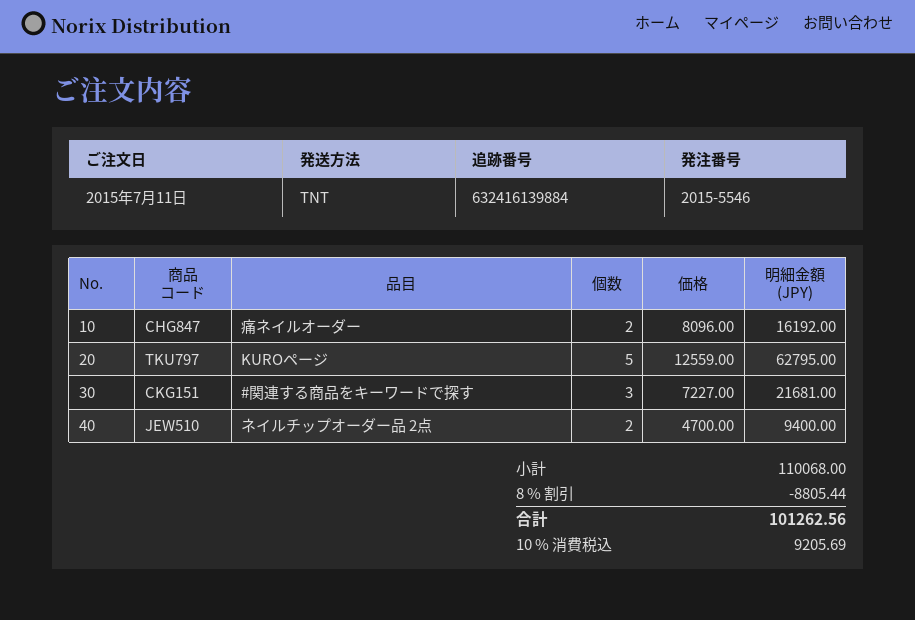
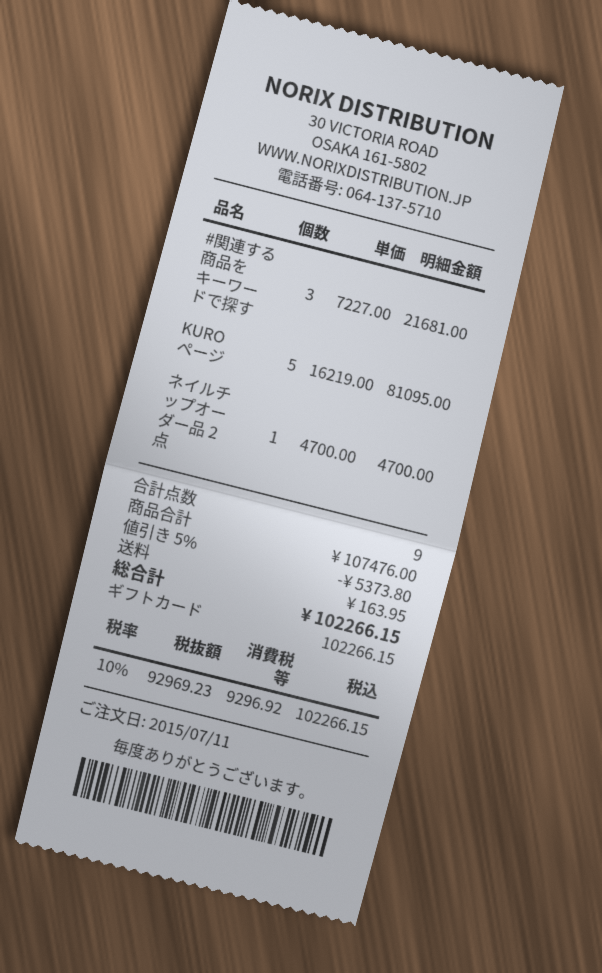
痛ネイルオーダー: 2 x 8096.00 = 16192.00 -> none
KUROページ: 5 x 12559.00 = 62795.00 -> 5 x 16219.00 = 81095.00
ネイルチップオーダー品 2点: 2 x 4700.00 = 9400.00 -> 1 x 4700.00 = 4700.00
subtotal: 110068.00 -> 107476.00
discount: 8% = 8805.44 -> 5% = 5373.80
shipping: none -> 163.95
tax: 10% = 9205.69 -> 10% = 9296.92
total: 101262.56 -> 102266.15

